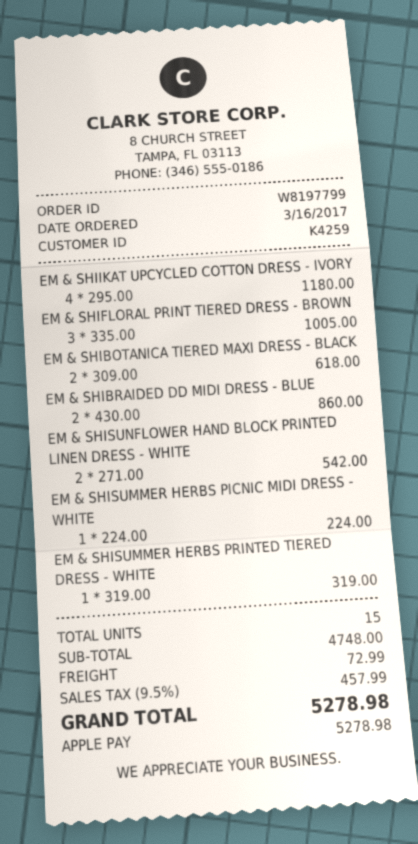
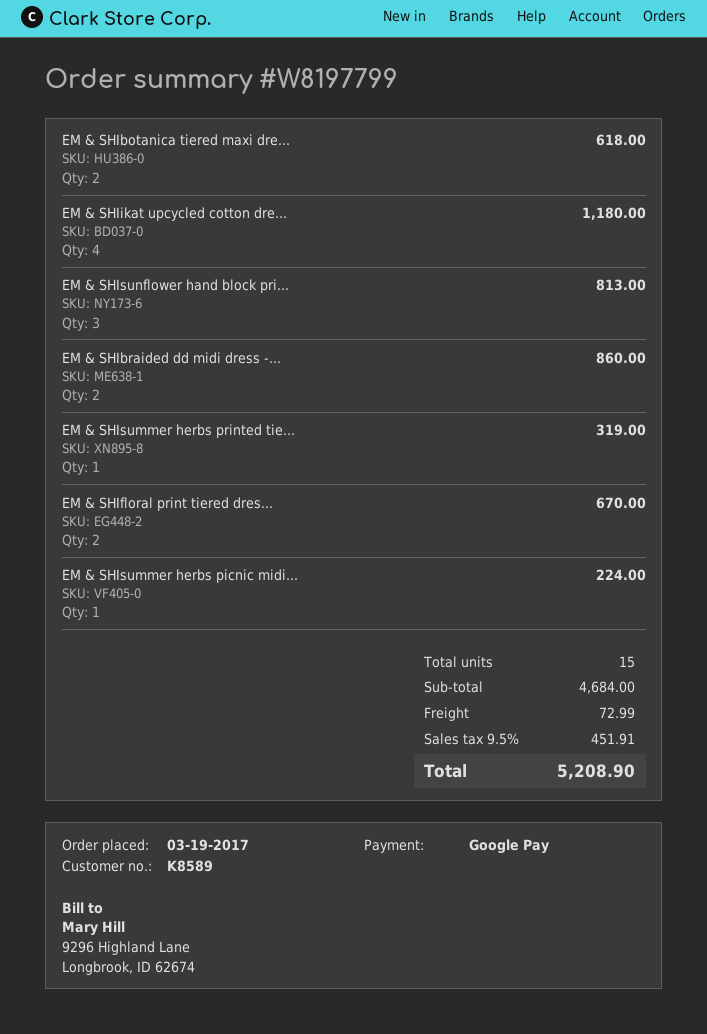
order date: 2017-03-16 -> 2017-03-19
customer number: K4259 -> K8589
payment method: Apple Pay -> Google Pay
EM & SHIFLORAL PRINT TIERED DRESS - BROWN: 3 for 1005.00 -> 2 for 670.00
EM & SHISUNFLOWER HAND BLOCK PRINTED LINEN DRESS - WHITE: 2 for 542.00 -> 3 for 813.00
subtotal: 4748.00 -> 4684.00
tax: 9.5% = 457.99 -> 9.5% = 451.91
total: 5278.98 -> 5208.90

